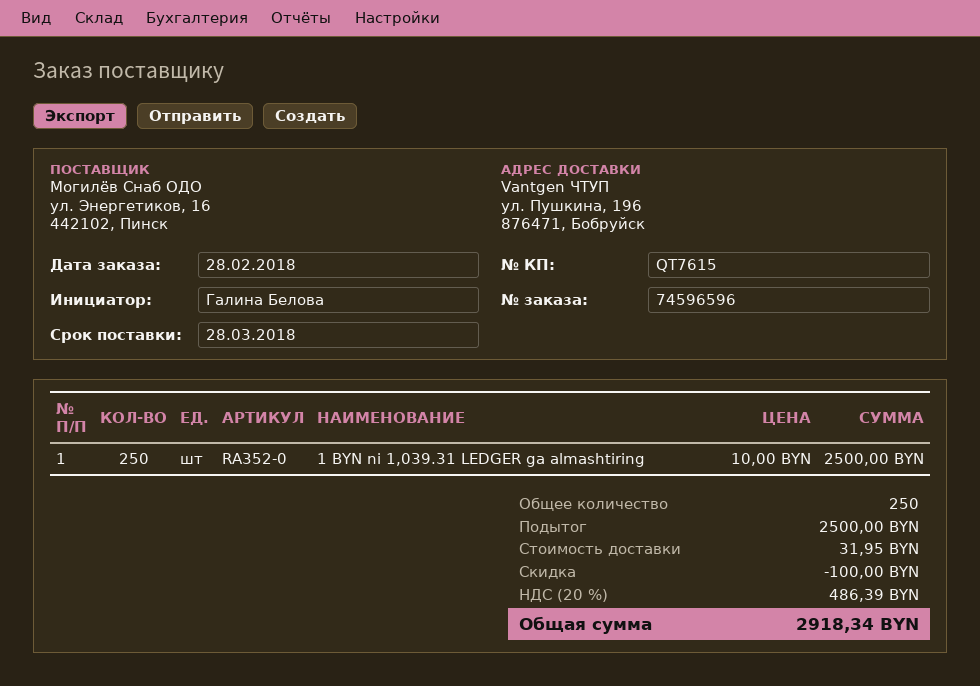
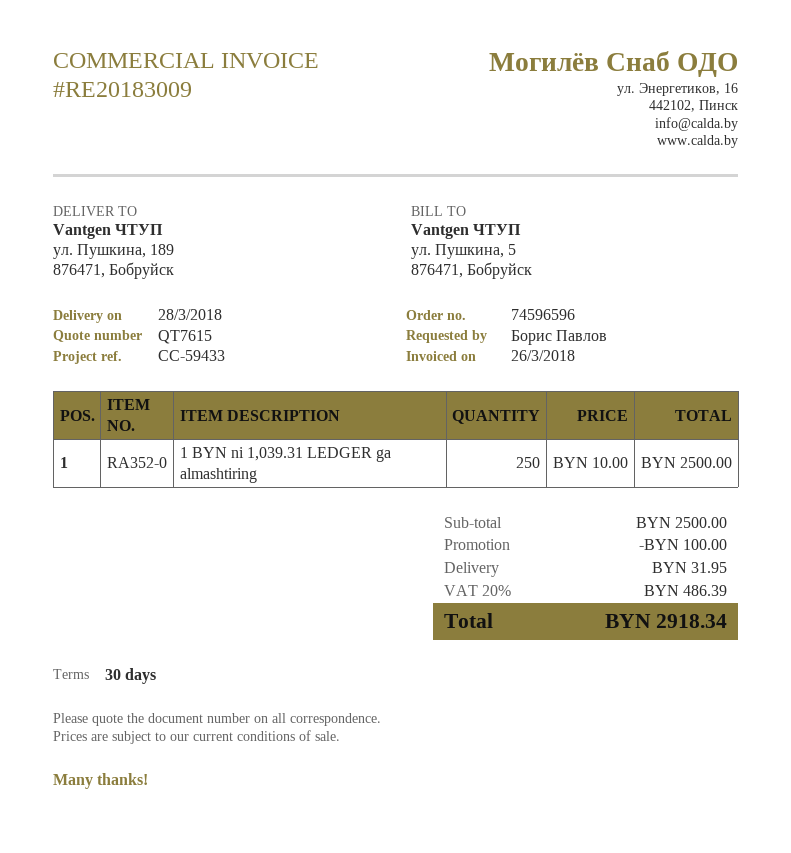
ordered by: Галина Белова -> Борис Павлов
ship to: ул. Пушкина, 196, 876471, Бобруйск -> ул. Пушкина, 189, 876471, Бобруйск

